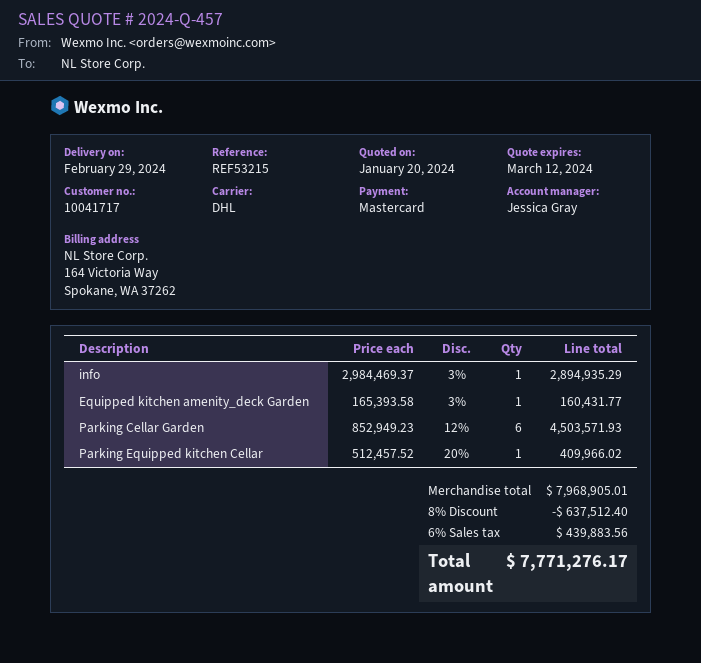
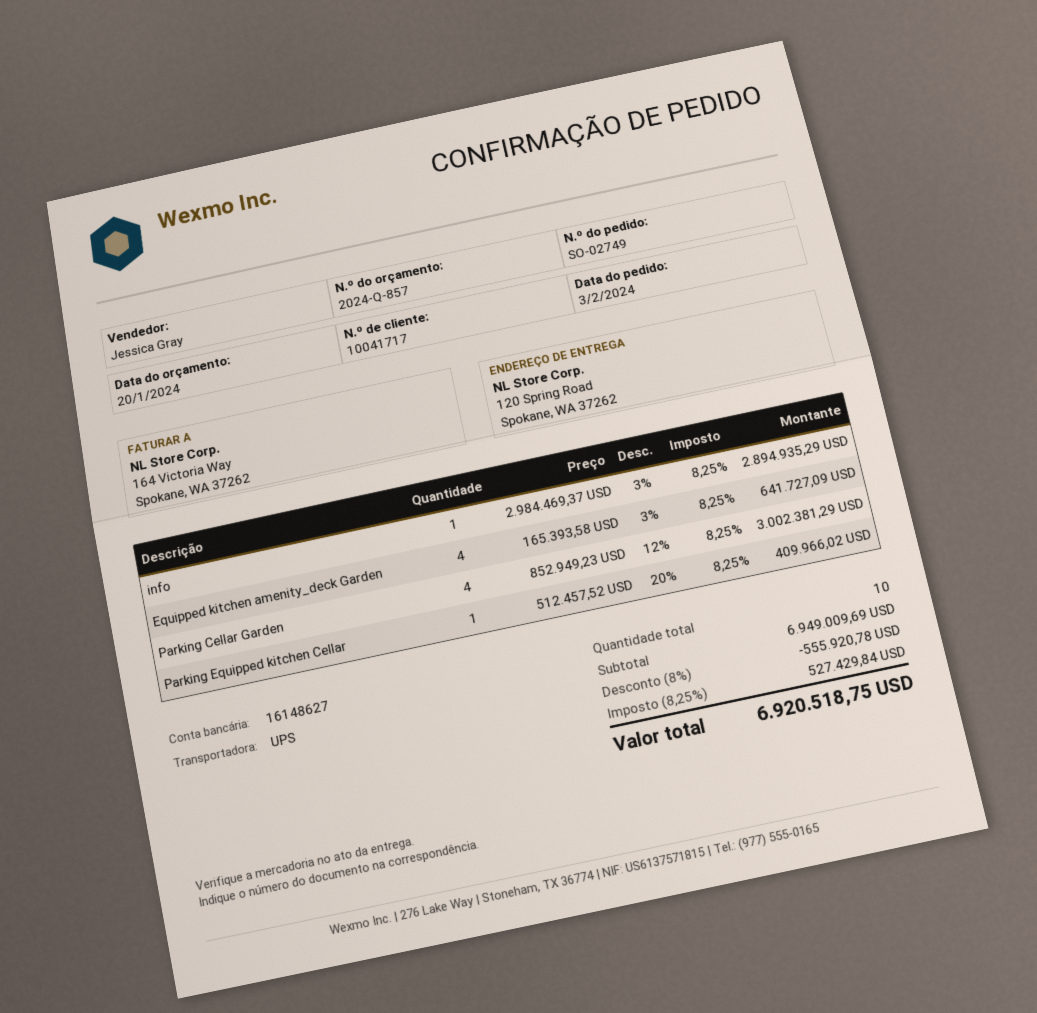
quote number: 2024-Q-457 -> 2024-Q-857
shipping method: DHL -> UPS
Equipped kitchen amenity_deck Garden: 1 x 165393.58 - 3% = 160431.77 -> 4 x 165393.58 - 3% = 641727.09
Parking Cellar Garden: 6 x 852949.23 - 12% = 4503571.93 -> 4 x 852949.23 - 12% = 3002381.29
subtotal: 7968905.01 -> 6949009.69
discount: 8% = 637512.40 -> 8% = 555920.78
tax: 6% = 439883.56 -> 8.25% = 527429.84
total: 7771276.17 -> 6920518.75

